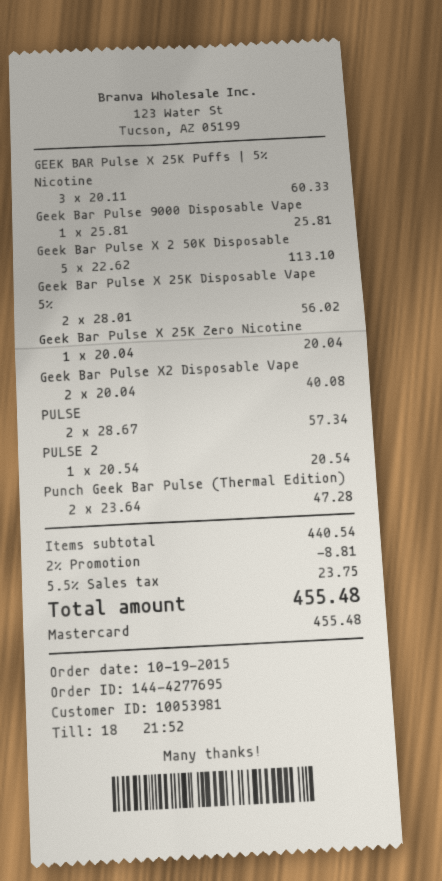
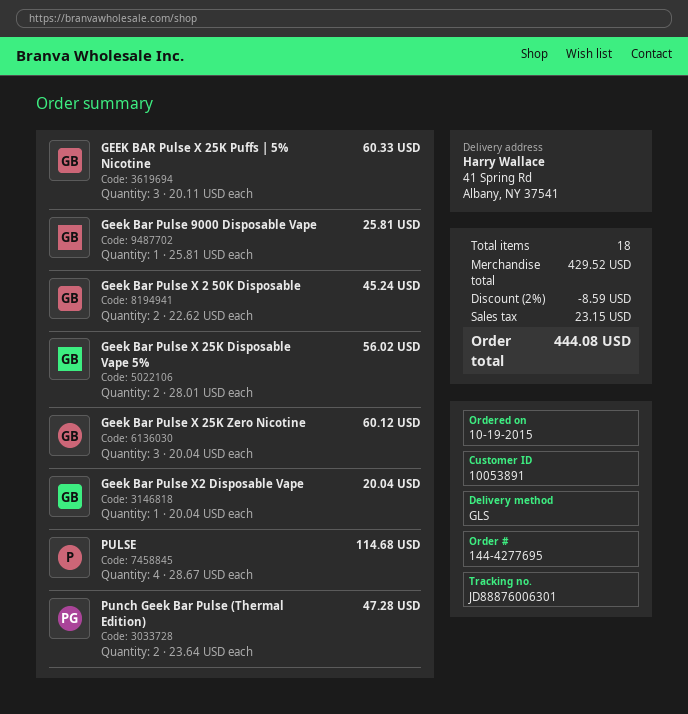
customer number: 10053981 -> 10053891
Geek Bar Pulse X 2 50K Disposable: 5 x 22.62 = 113.10 -> 2 x 22.62 = 45.24
Geek Bar Pulse X 25K Zero Nicotine: 1 x 20.04 = 20.04 -> 3 x 20.04 = 60.12
Geek Bar Pulse X2 Disposable Vape: 2 x 20.04 = 40.08 -> 1 x 20.04 = 20.04
PULSE: 2 x 28.67 = 57.34 -> 4 x 28.67 = 114.68
PULSE 2: 1 x 20.54 = 20.54 -> none
subtotal: 440.54 -> 429.52
discount: 2% = 8.81 -> 2% = 8.59
tax: 23.75 -> 23.15
total: 455.48 -> 444.08

